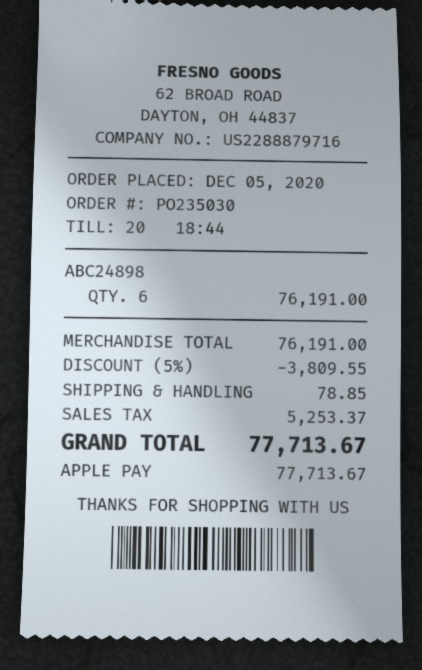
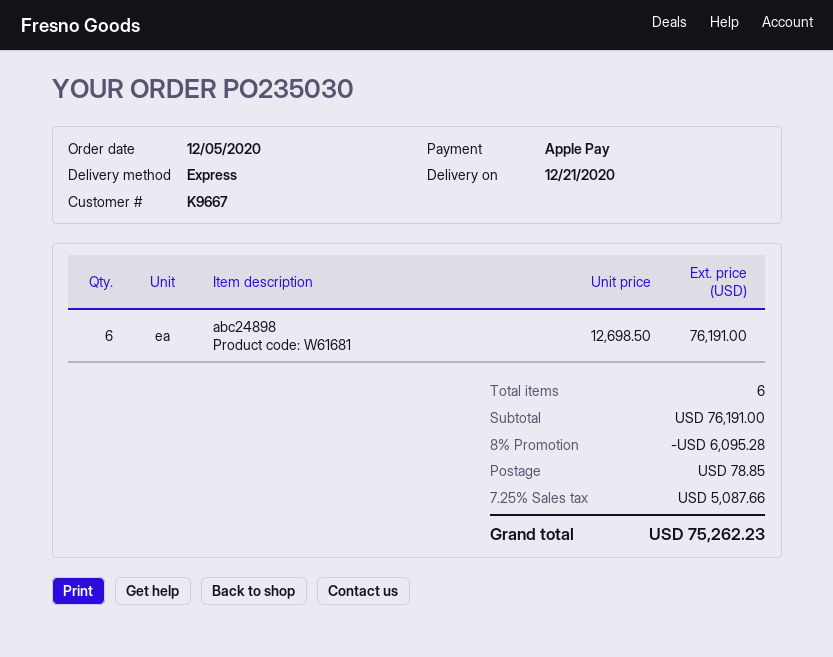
discount: 5% = 3809.55 -> 8% = 6095.28
tax: 5253.37 -> 5087.66
total: 77713.67 -> 75262.23

